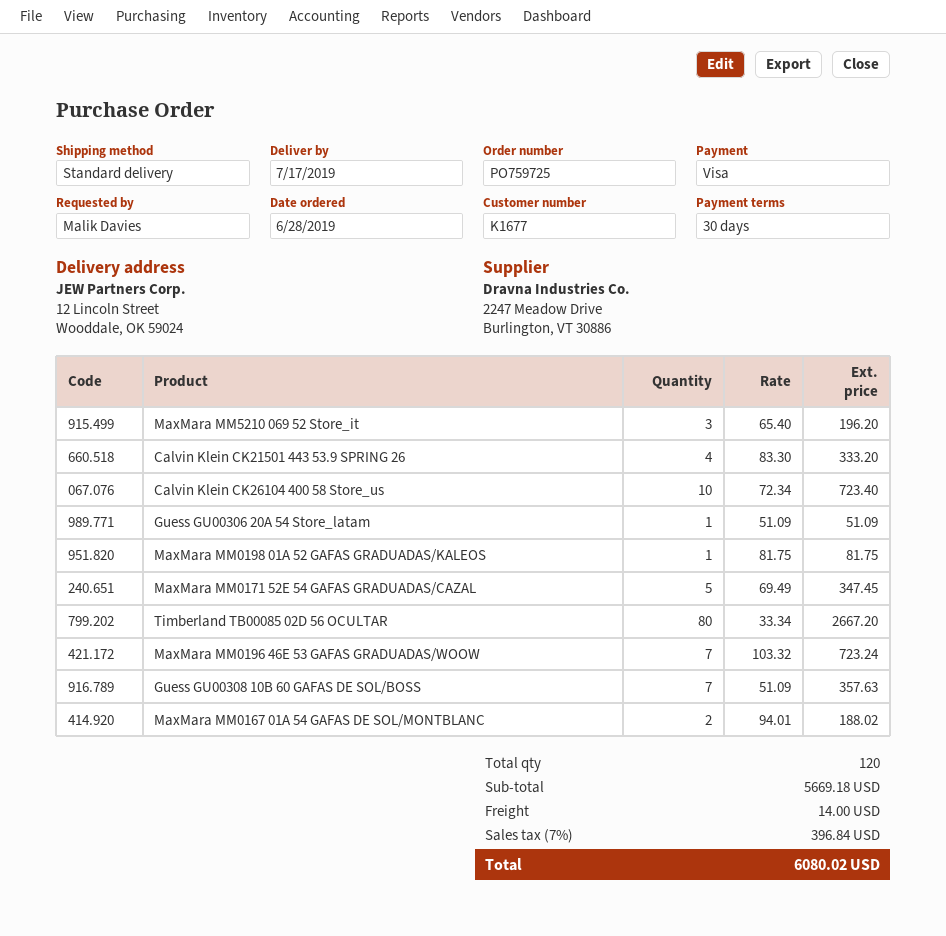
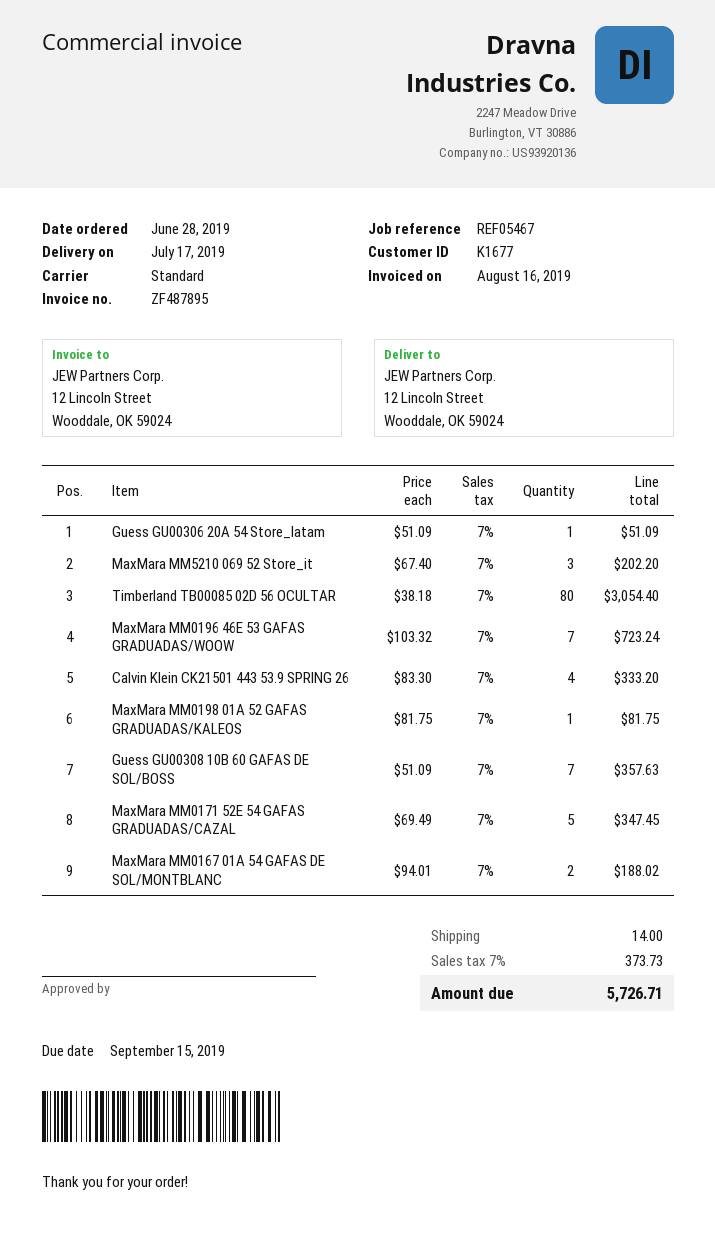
MaxMara MM5210 069 52 Store_it: 3 x 65.40 = 196.20 -> 3 x 67.40 = 202.20
Calvin Klein CK26104 400 58 Store_us: 10 x 72.34 = 723.40 -> none
Timberland TB00085 02D 56 OCULTAR: 80 x 33.34 = 2667.20 -> 80 x 38.18 = 3054.40
tax: 7% = 396.84 -> 7% = 373.73
total: 6080.02 -> 5726.71

